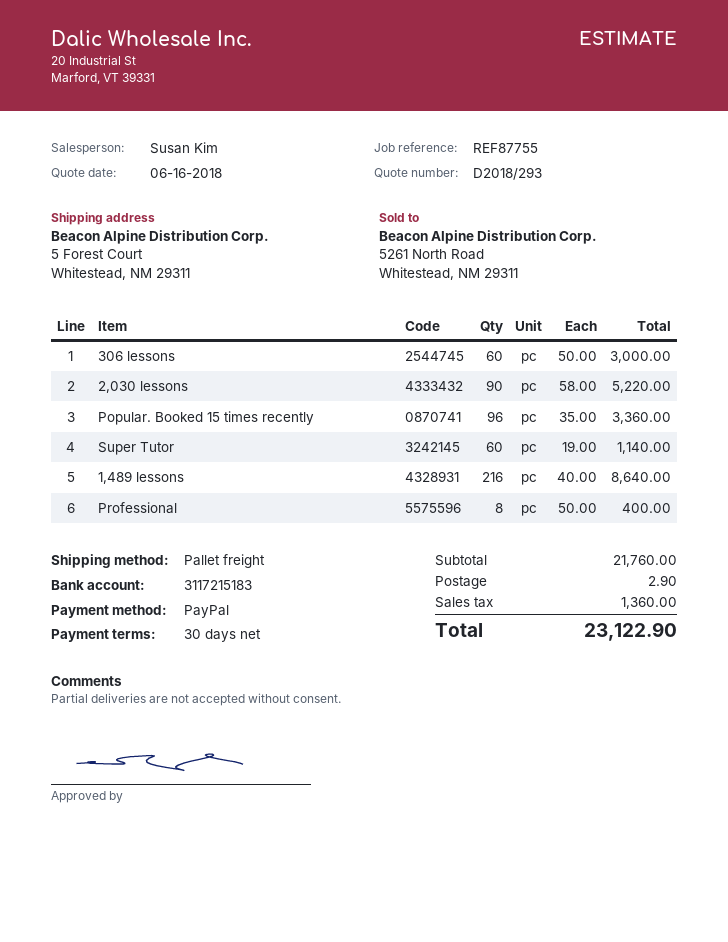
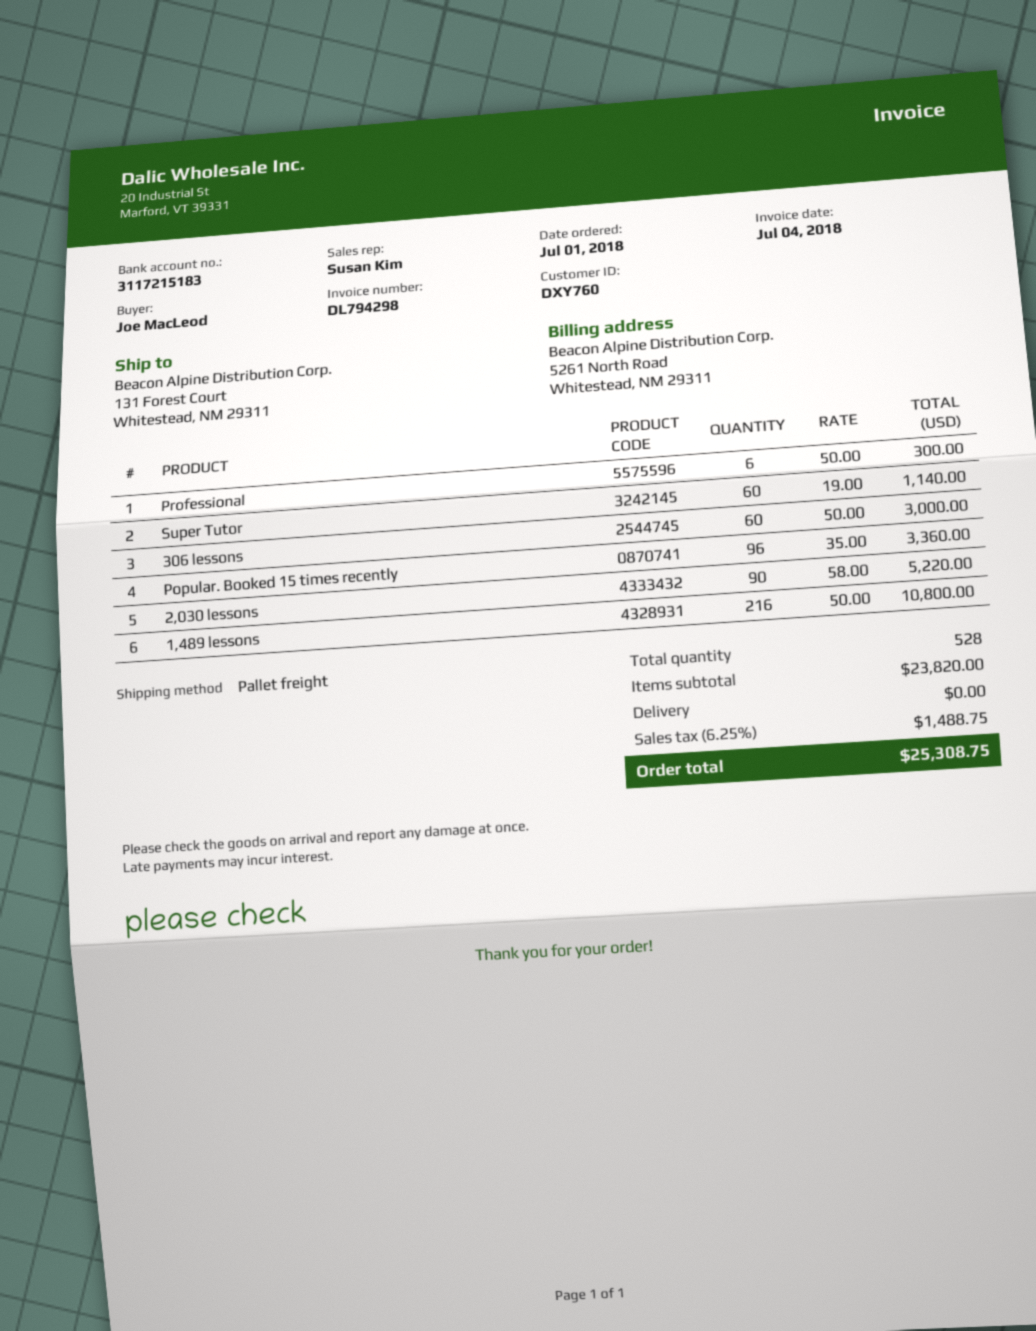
ship to: 5 Forest Court, Whitestead, NM 29311 -> 131 Forest Court, Whitestead, NM 29311
1,489 lessons: 216 x 40.00 = 8640.00 -> 216 x 50.00 = 10800.00
Professional: 8 x 50.00 = 400.00 -> 6 x 50.00 = 300.00
subtotal: 21760.00 -> 23820.00
shipping: 2.90 -> 0.00
tax: 1360.00 -> 1488.75
total: 23122.90 -> 25308.75

